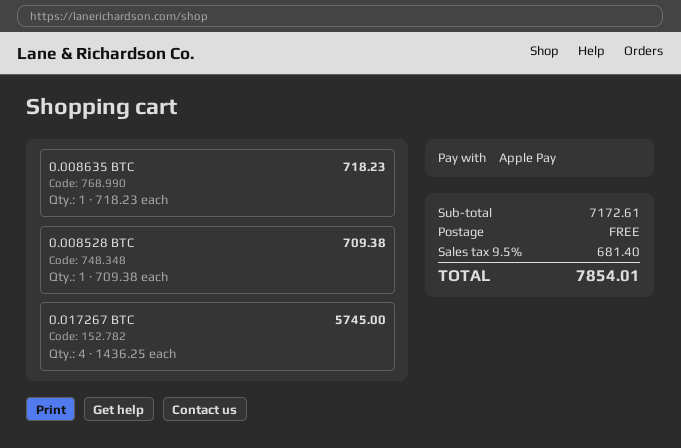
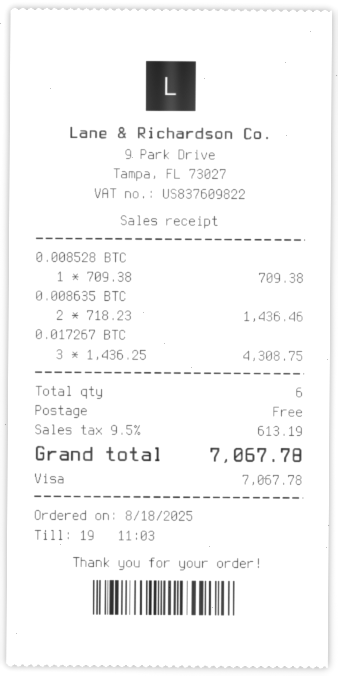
payment method: Apple Pay -> Visa
0.008635 BTC: 1 x 718.23 = 718.23 -> 2 x 718.23 = 1436.46
0.017267 BTC: 4 x 1436.25 = 5745.00 -> 3 x 1436.25 = 4308.75
tax: 9.5% = 681.40 -> 9.5% = 613.19
total: 7854.01 -> 7067.78

